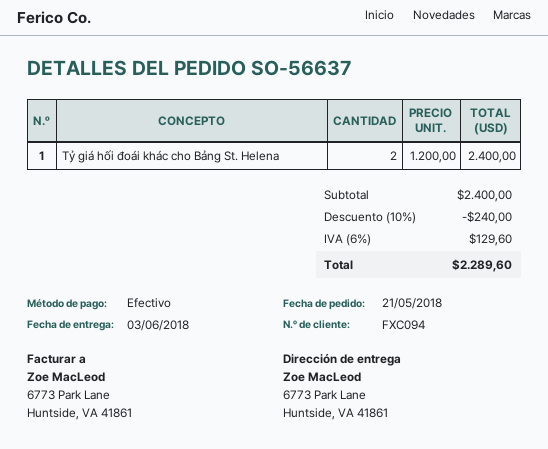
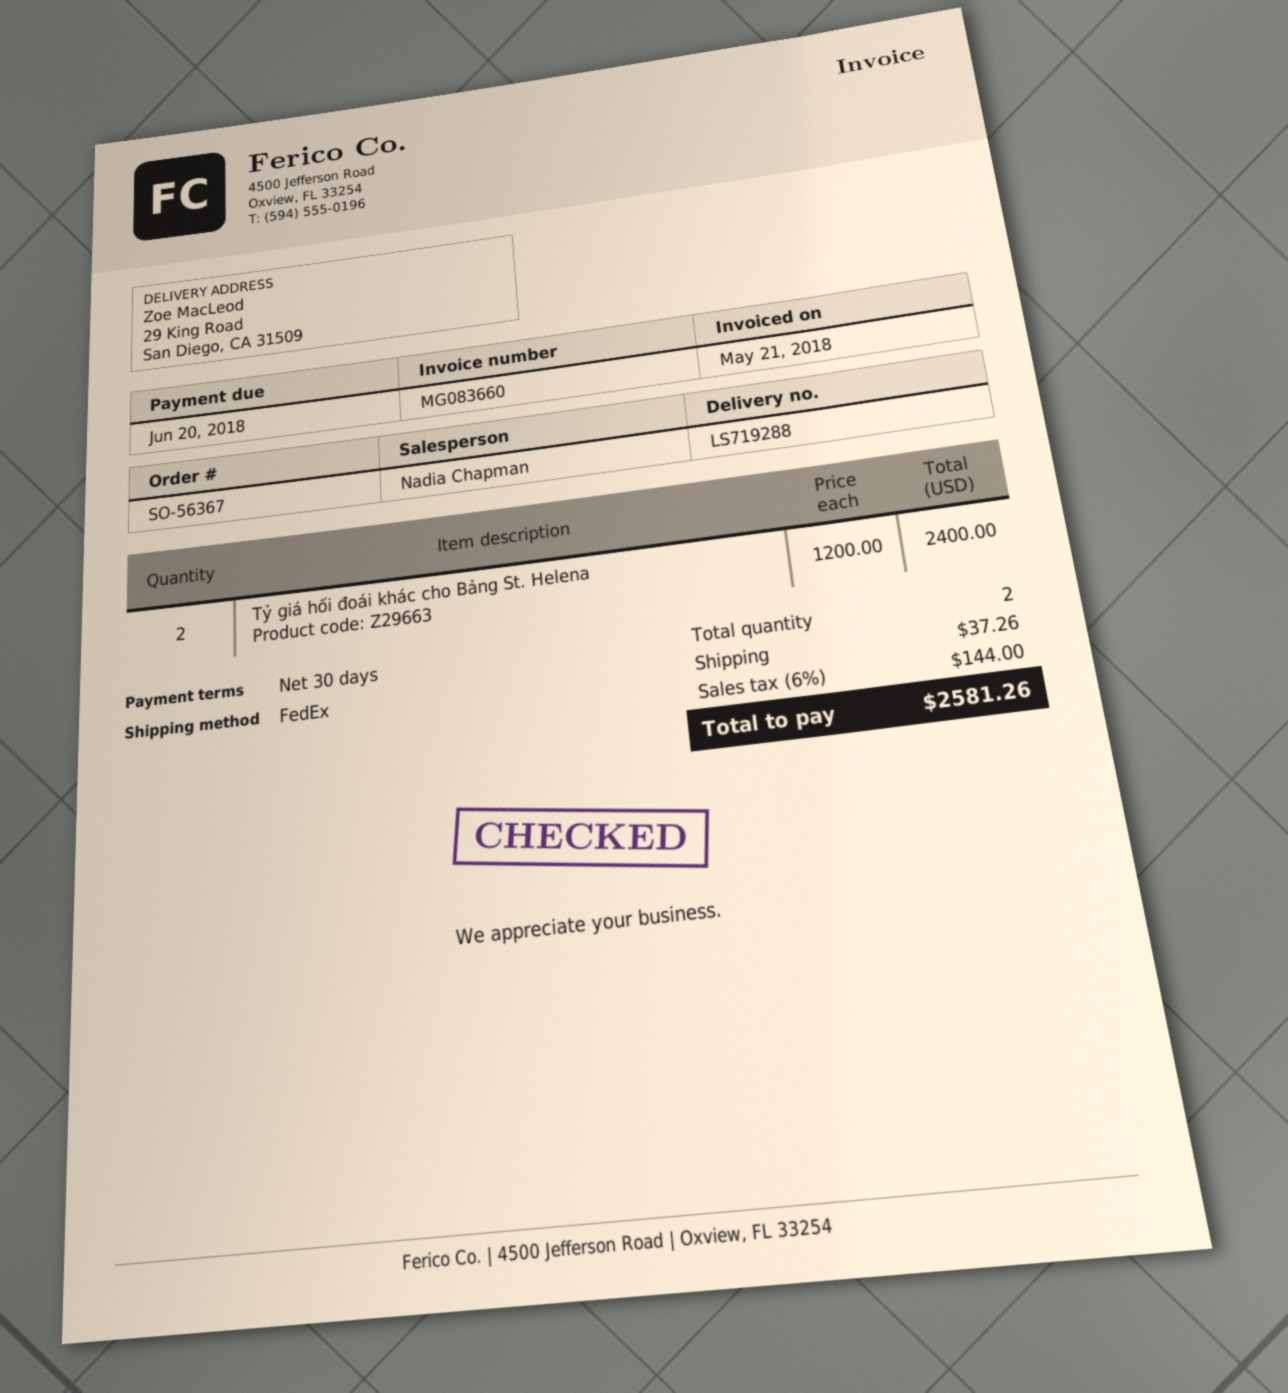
order number: SO-56637 -> SO-56367
ship to: 6773 Park Lane, Huntside, VA 41861 -> 29 King Road, San Diego, CA 31509
discount: 10% = 240.00 -> none
shipping: none -> 37.26
tax: 6% = 129.60 -> 6% = 144.00
total: 2289.60 -> 2581.26

